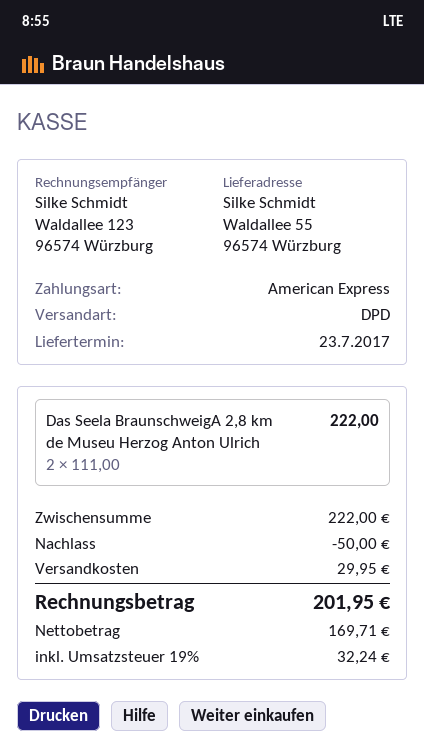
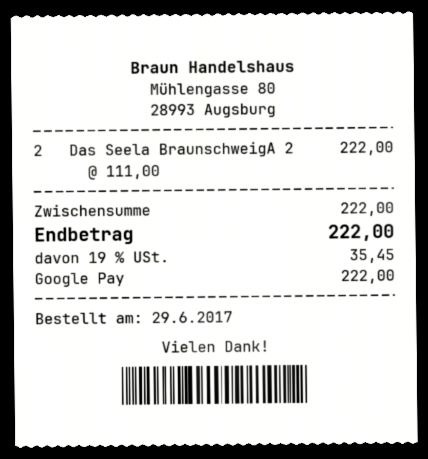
payment method: American Express -> Google Pay
discount: 50.00 -> none
shipping: 29.95 -> none
tax: 19% = 32.24 -> 19% = 35.45
total: 201.95 -> 222.00

